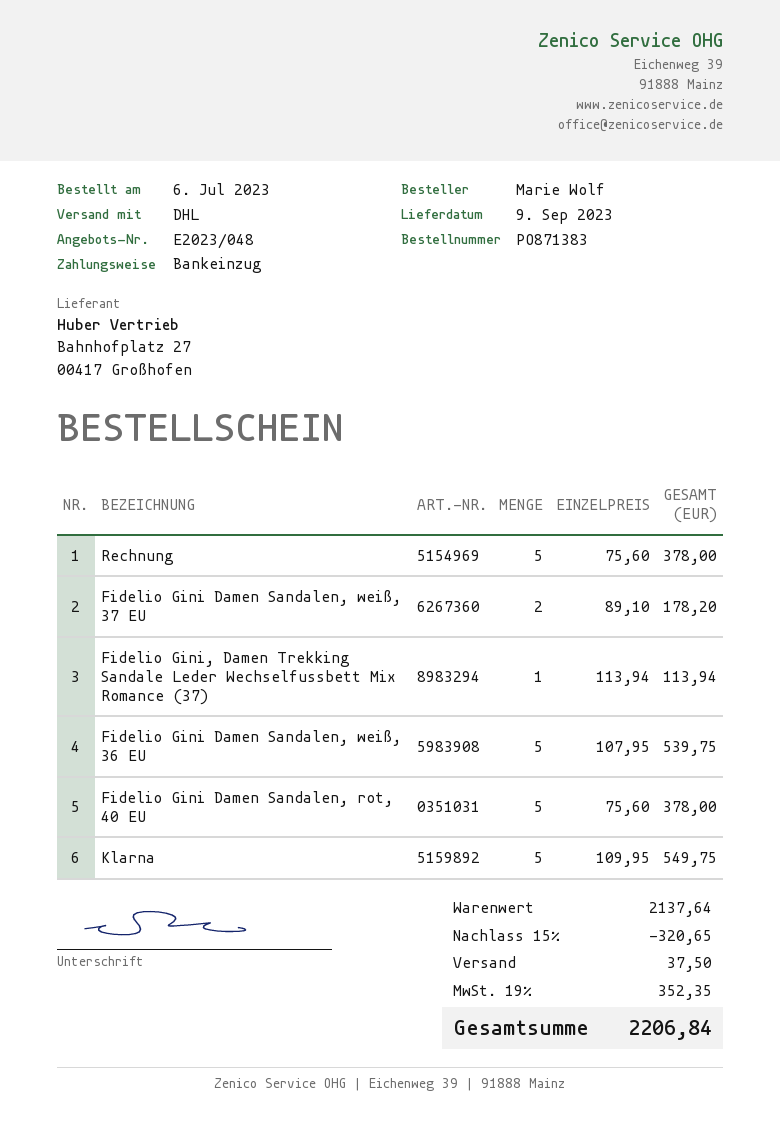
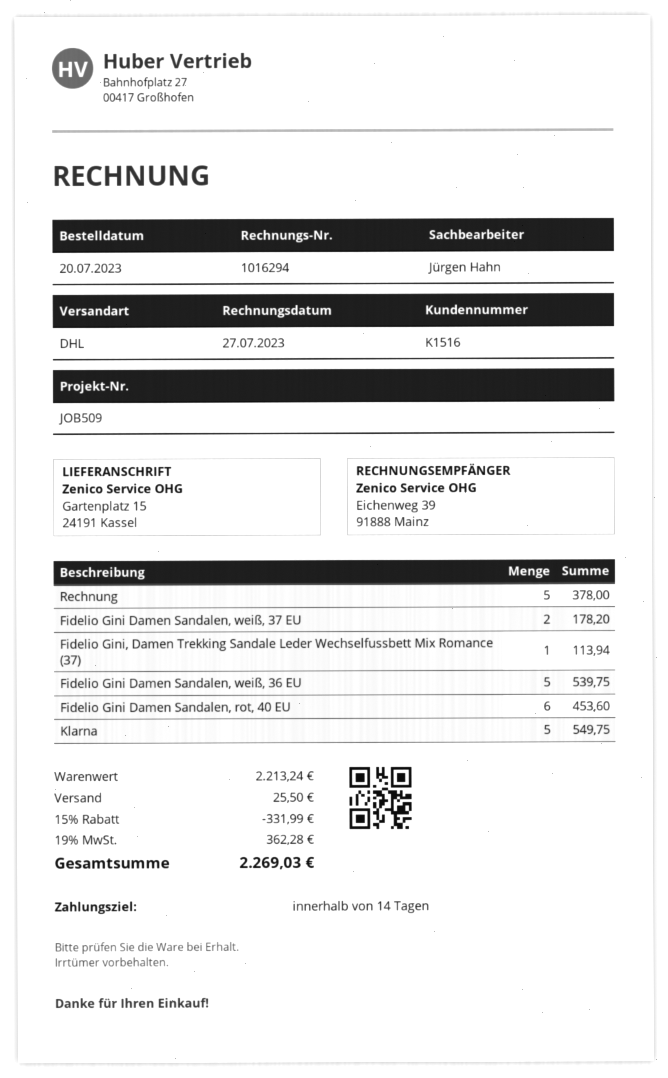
order date: 2023-07-06 -> 2023-07-20
Fidelio Gini Damen Sandalen, rot, 40 EU: 5 for 378.00 -> 6 for 453.60
subtotal: 2137.64 -> 2213.24
discount: 15% = 320.65 -> 15% = 331.99
shipping: 37.50 -> 25.50
tax: 19% = 352.35 -> 19% = 362.28
total: 2206.84 -> 2269.03

